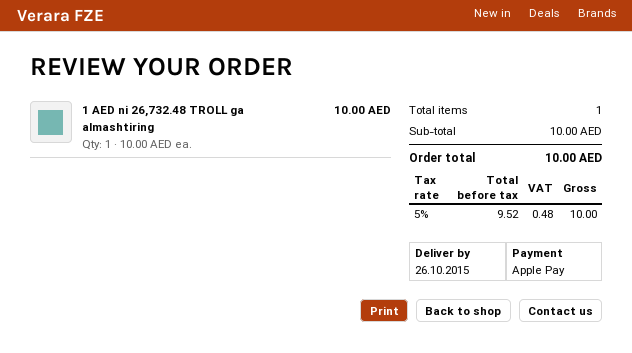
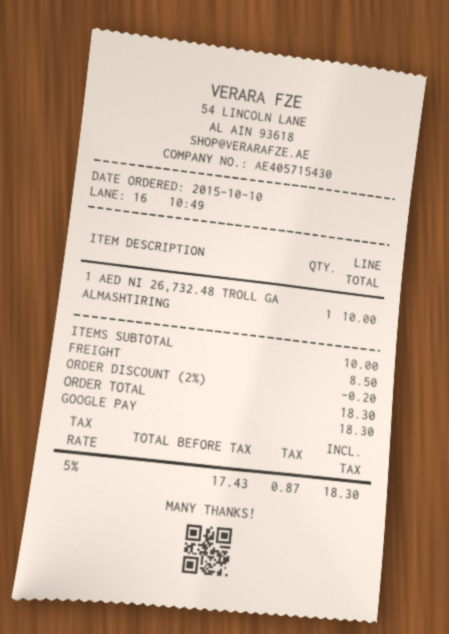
payment method: Apple Pay -> Google Pay
discount: none -> 2% = 0.20
shipping: none -> 8.50
net: 9.52 -> 17.43
tax: 5% = 0.48 -> 5% = 0.87
total: 10.00 -> 18.30

